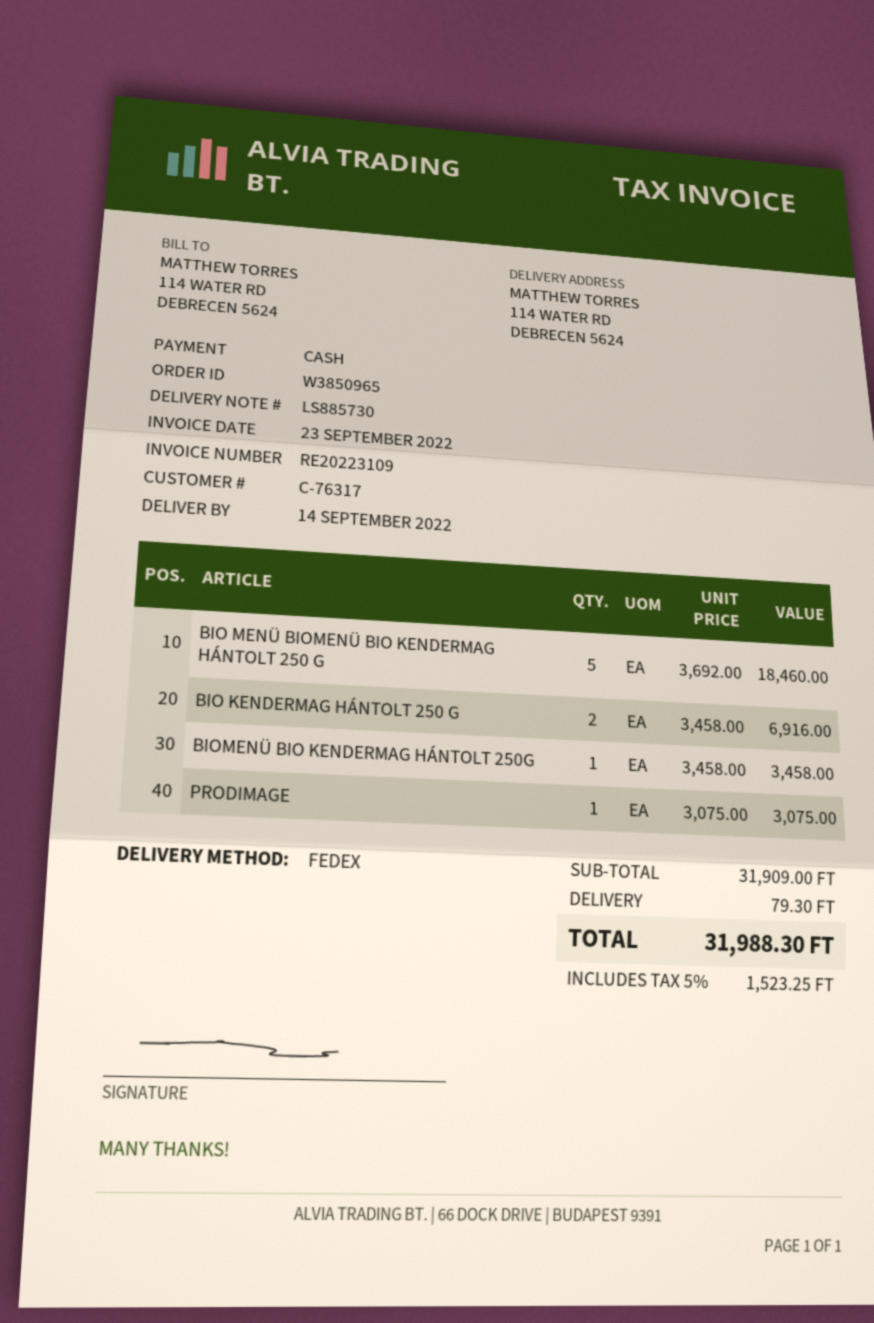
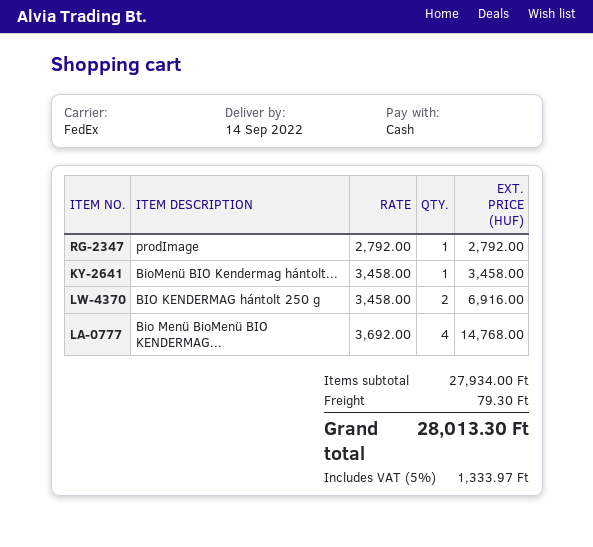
BIO MENÜ BIOMENÜ BIO KENDERMAG HÁNTOLT 250 G: 5 x 3692.00 = 18460.00 -> 4 x 3692.00 = 14768.00
PRODIMAGE: 1 x 3075.00 = 3075.00 -> 1 x 2792.00 = 2792.00
subtotal: 31909.00 -> 27934.00
tax: 5% = 1523.25 -> 5% = 1333.97
total: 31988.30 -> 28013.30

